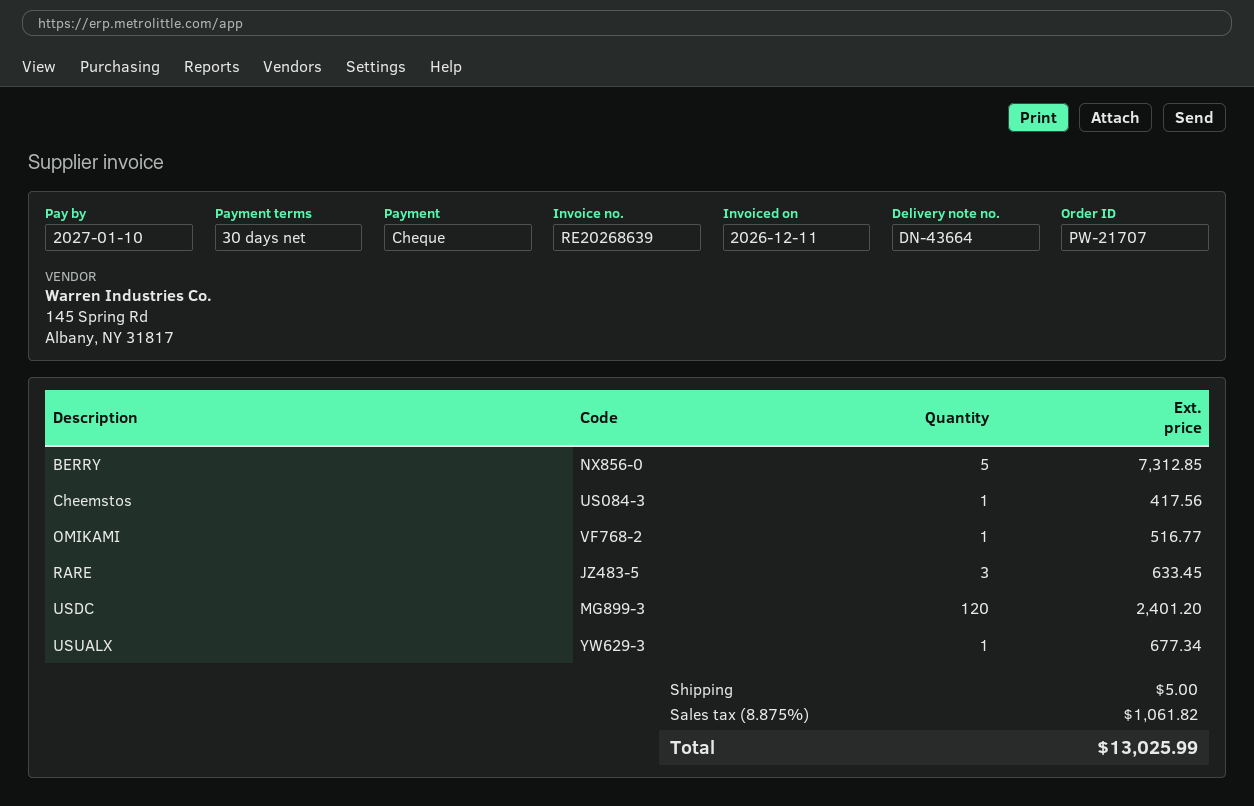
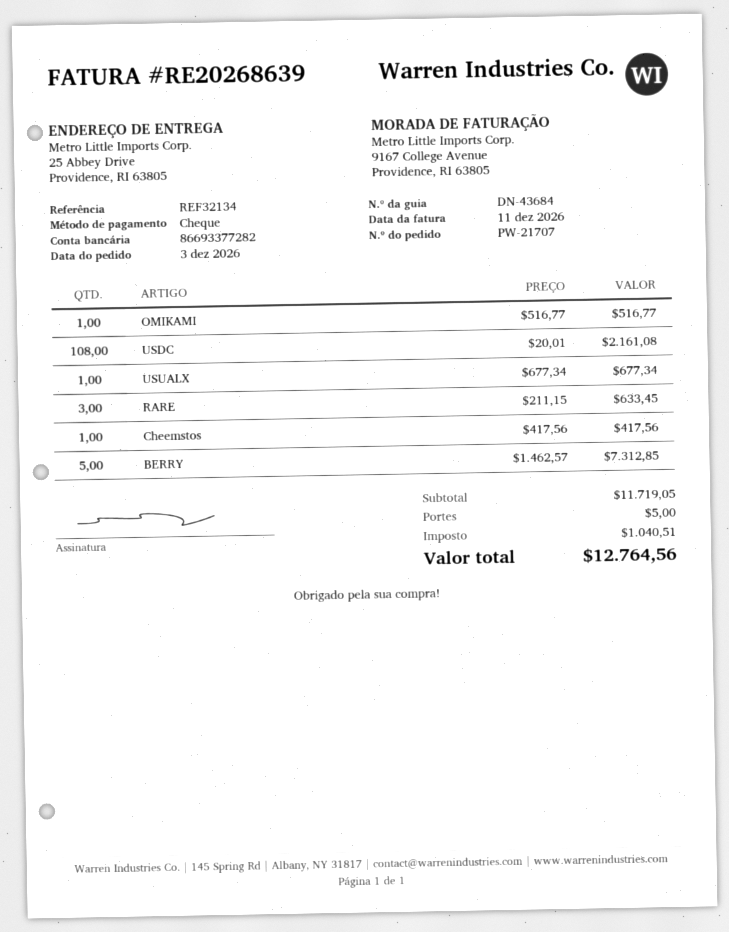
delivery note number: DN-43664 -> DN-43684
USDC: 120 for 2401.20 -> 108 for 2161.08
tax: 1061.82 -> 1040.51
total: 13025.99 -> 12764.56

